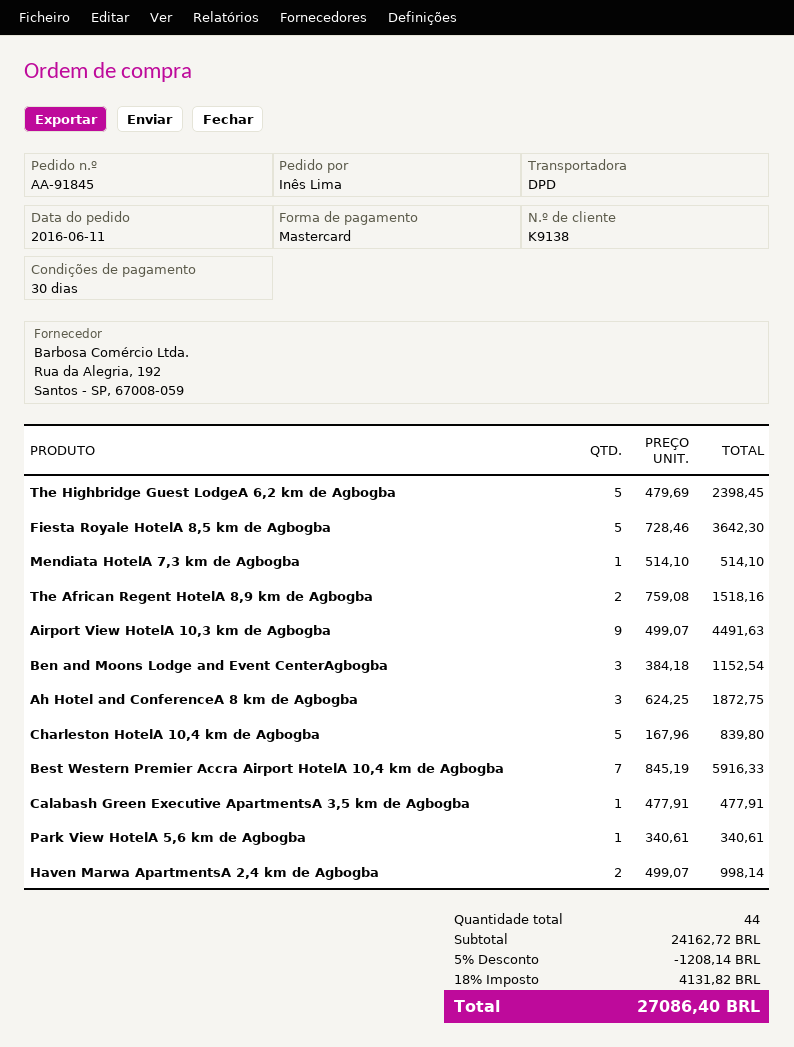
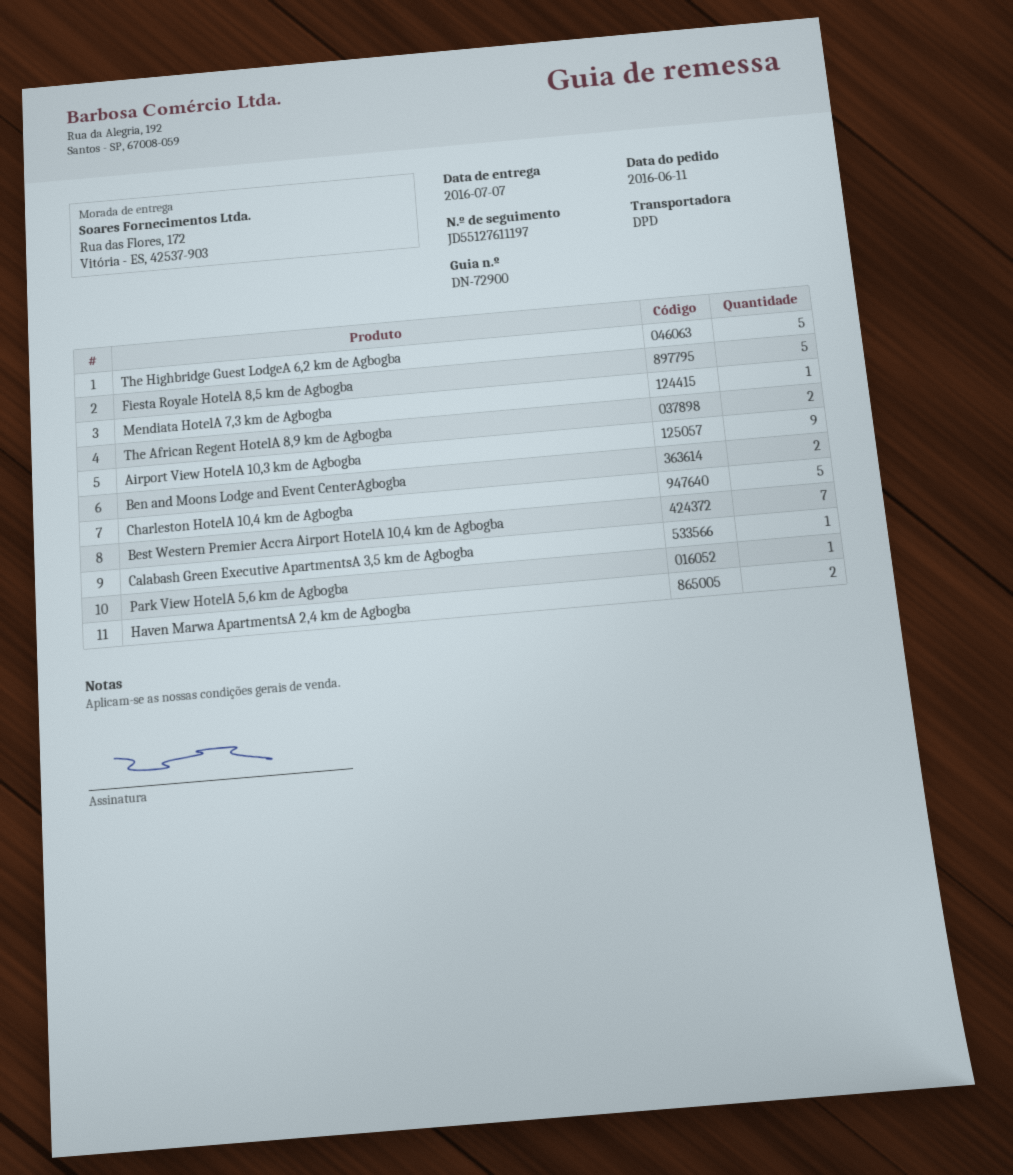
Ben and Moons Lodge and Event CenterAgbogba: 3 -> 2
Ah Hotel and ConferenceA 8 km de Agbogba: 3 -> none

